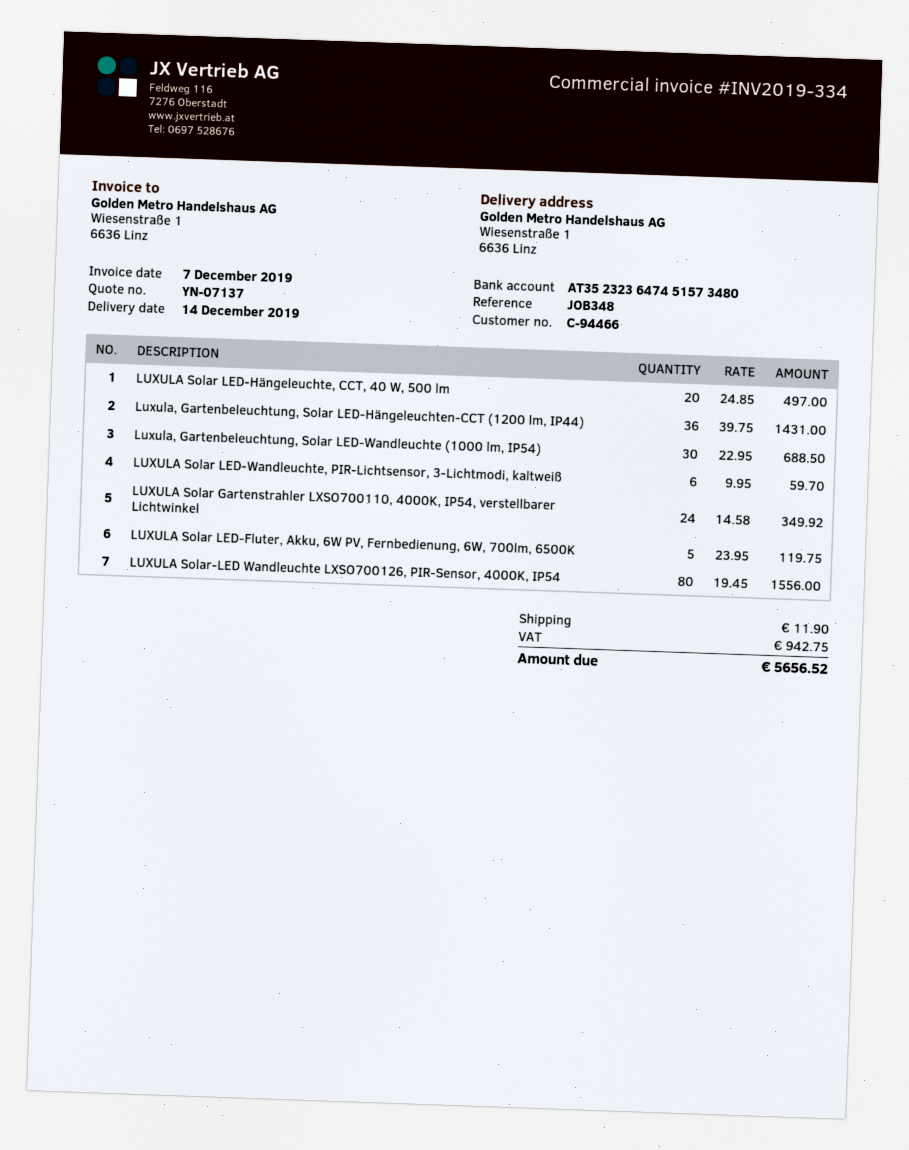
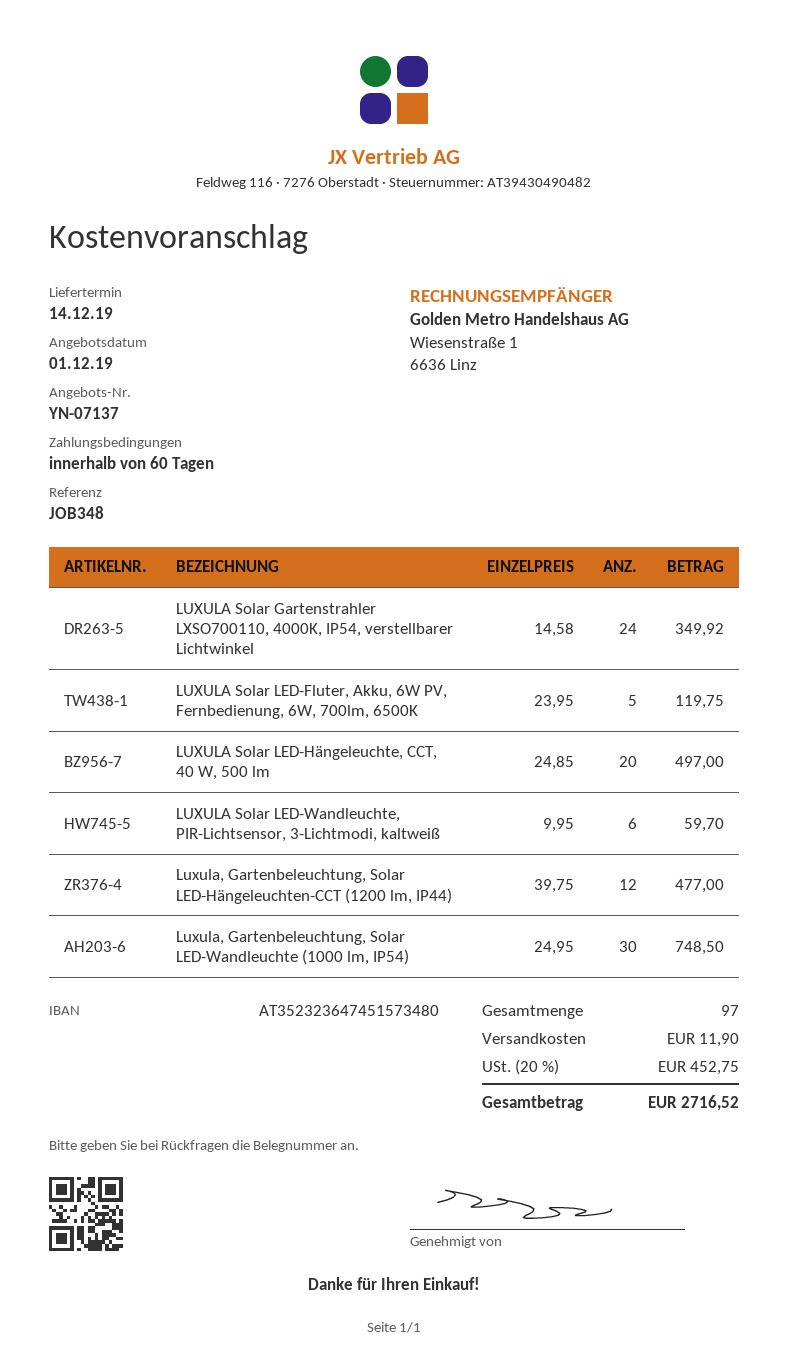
Luxula, Gartenbeleuchtung, Solar LED-Hängeleuchten-CCT (1200 lm, IP44): 36 x 39.75 = 1431.00 -> 12 x 39.75 = 477.00
Luxula, Gartenbeleuchtung, Solar LED-Wandleuchte (1000 lm, IP54): 30 x 22.95 = 688.50 -> 30 x 24.95 = 748.50
LUXULA Solar-LED Wandleuchte LXSO700126, PIR-Sensor, 4000K, IP54: 80 x 19.45 = 1556.00 -> none
tax: 942.75 -> 452.75
total: 5656.52 -> 2716.52

